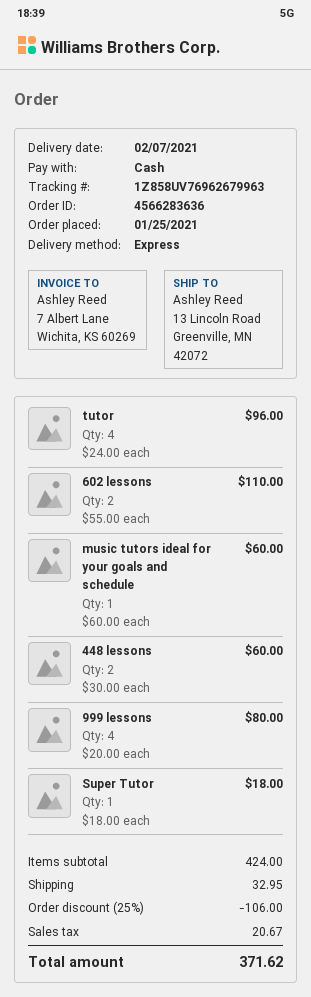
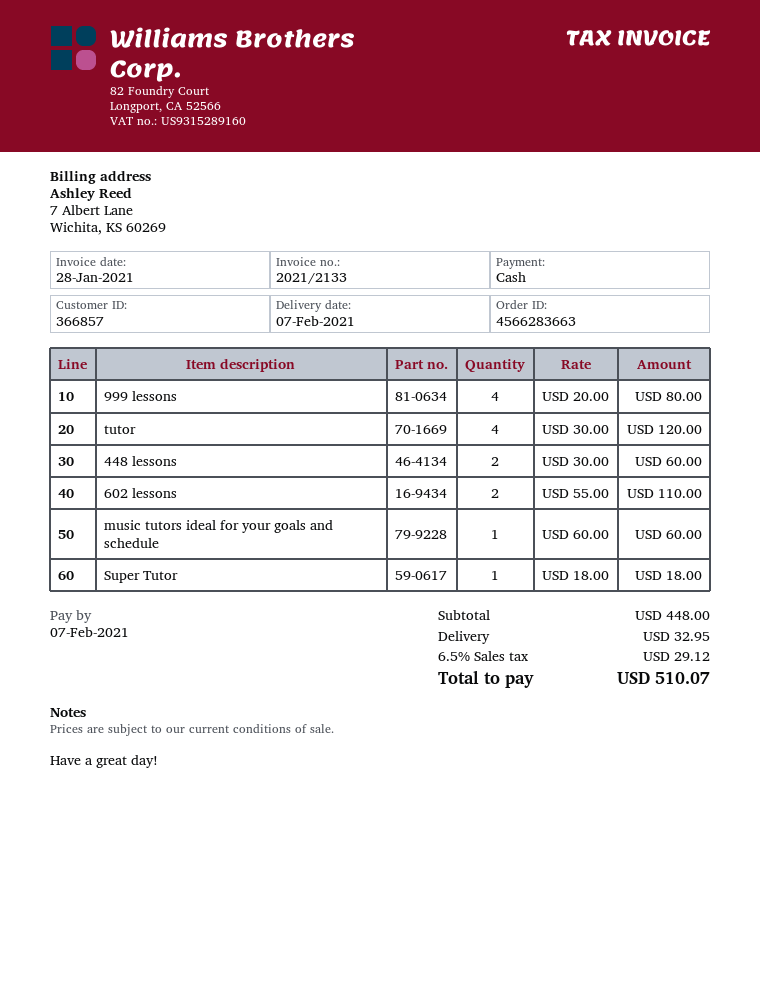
order number: 4566283636 -> 4566283663
tutor: 4 x 24.00 = 96.00 -> 4 x 30.00 = 120.00
subtotal: 424.00 -> 448.00
discount: 25% = 106.00 -> none
tax: 20.67 -> 29.12
total: 371.62 -> 510.07

